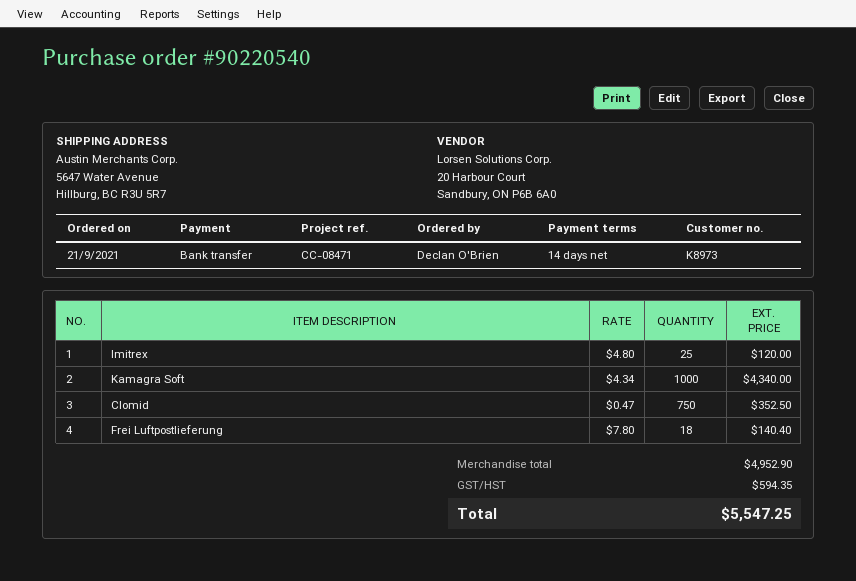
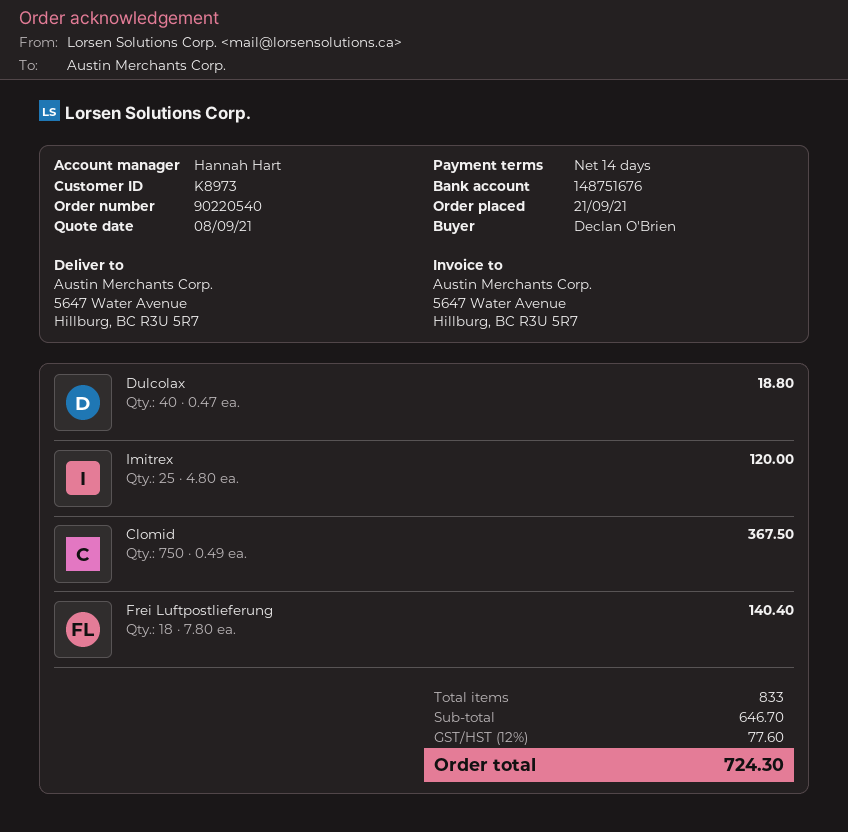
Kamagra Soft: 1000 x 4.34 = 4340.00 -> none
Clomid: 750 x 0.47 = 352.50 -> 750 x 0.49 = 367.50
Dulcolax: none -> 40 x 0.47 = 18.80
subtotal: 4952.90 -> 646.70
tax: 594.35 -> 77.60
total: 5547.25 -> 724.30

